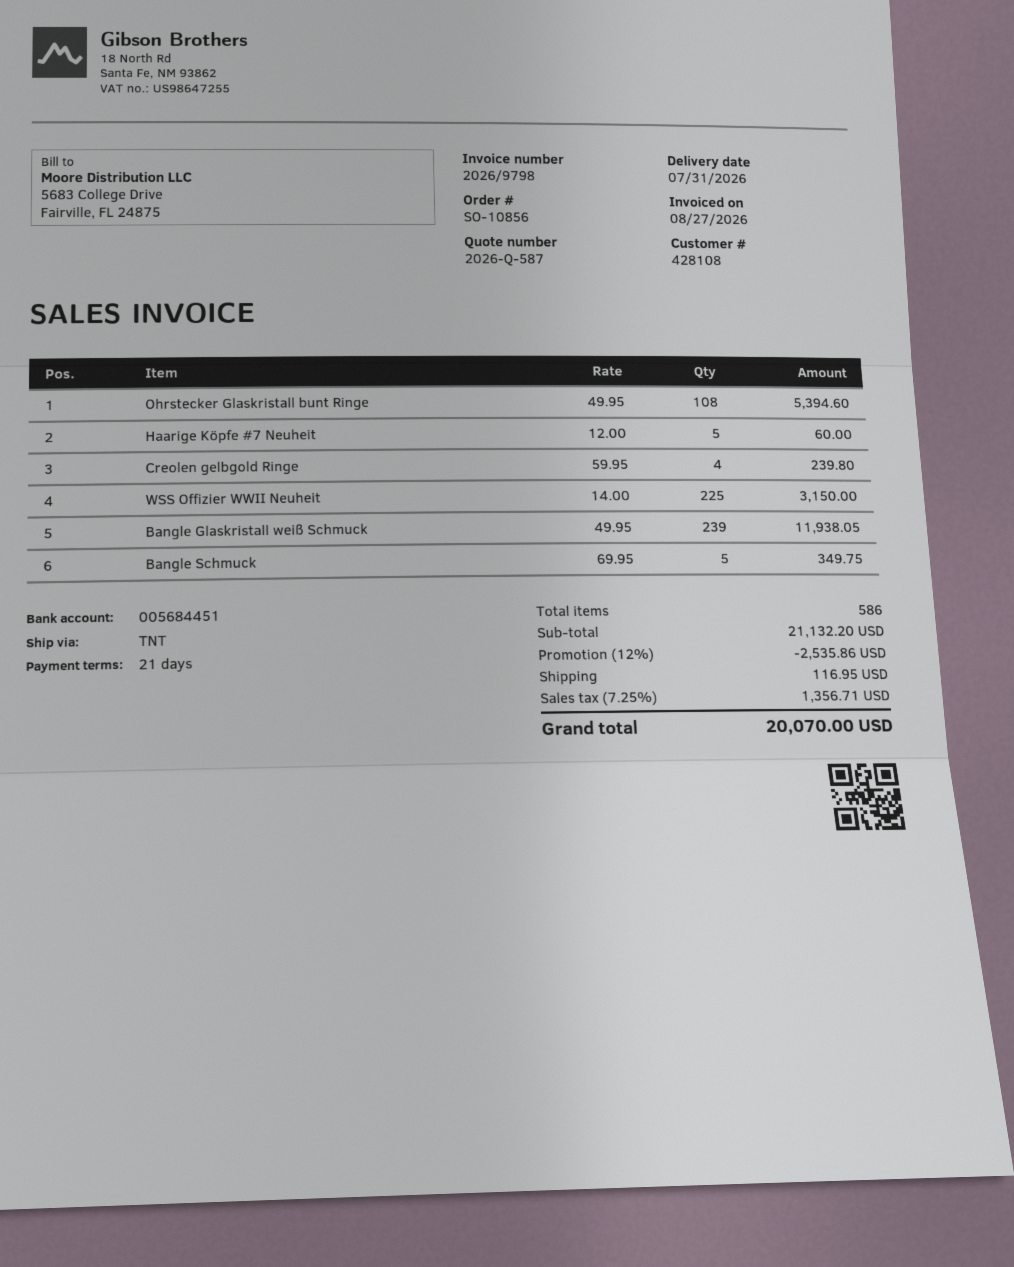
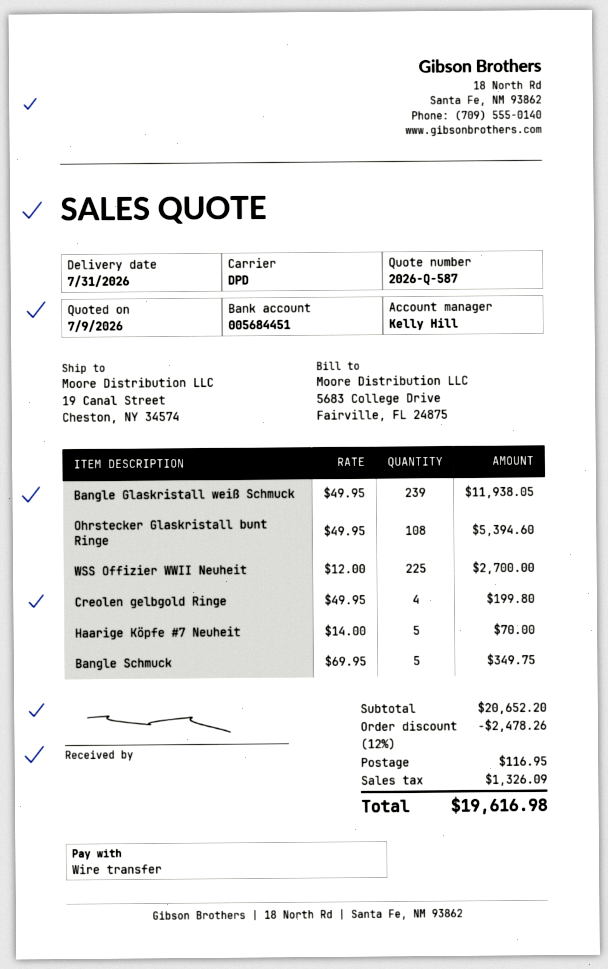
shipping method: TNT -> DPD
Haarige Köpfe #7 Neuheit: 5 x 12.00 = 60.00 -> 5 x 14.00 = 70.00
Creolen gelbgold Ringe: 4 x 59.95 = 239.80 -> 4 x 49.95 = 199.80
WSS Offizier WWII Neuheit: 225 x 14.00 = 3150.00 -> 225 x 12.00 = 2700.00
subtotal: 21132.20 -> 20652.20
discount: 12% = 2535.86 -> 12% = 2478.26
tax: 1356.71 -> 1326.09
total: 20070.00 -> 19616.98

